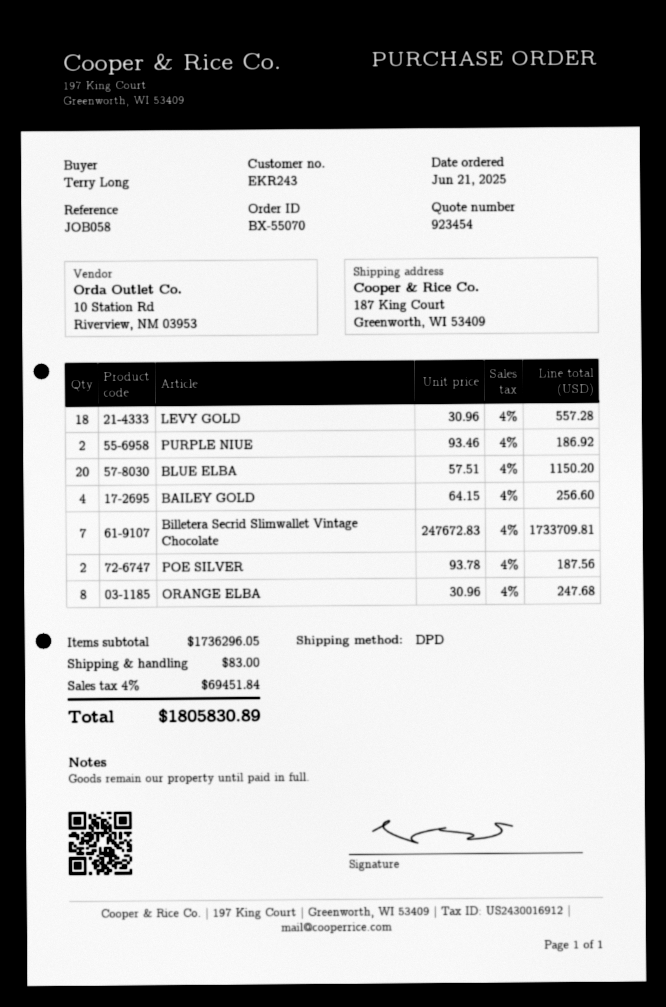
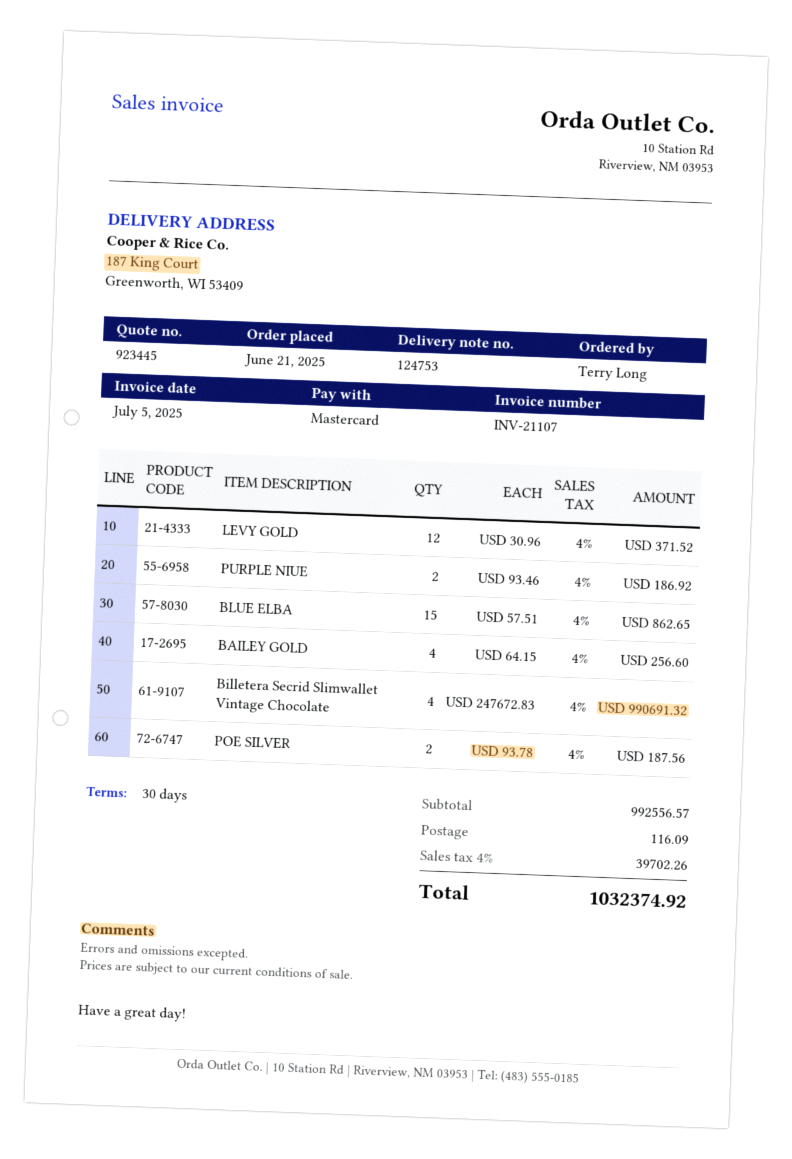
quote number: 923454 -> 923445
LEVY GOLD: 18 x 30.96 = 557.28 -> 12 x 30.96 = 371.52
BLUE ELBA: 20 x 57.51 = 1150.20 -> 15 x 57.51 = 862.65
Billetera Secrid Slimwallet Vintage Chocolate: 7 x 247672.83 = 1733709.81 -> 4 x 247672.83 = 990691.32
ORANGE ELBA: 8 x 30.96 = 247.68 -> none
subtotal: 1736296.05 -> 992556.57
shipping: 83.00 -> 116.09
tax: 4% = 69451.84 -> 4% = 39702.26
total: 1805830.89 -> 1032374.92

